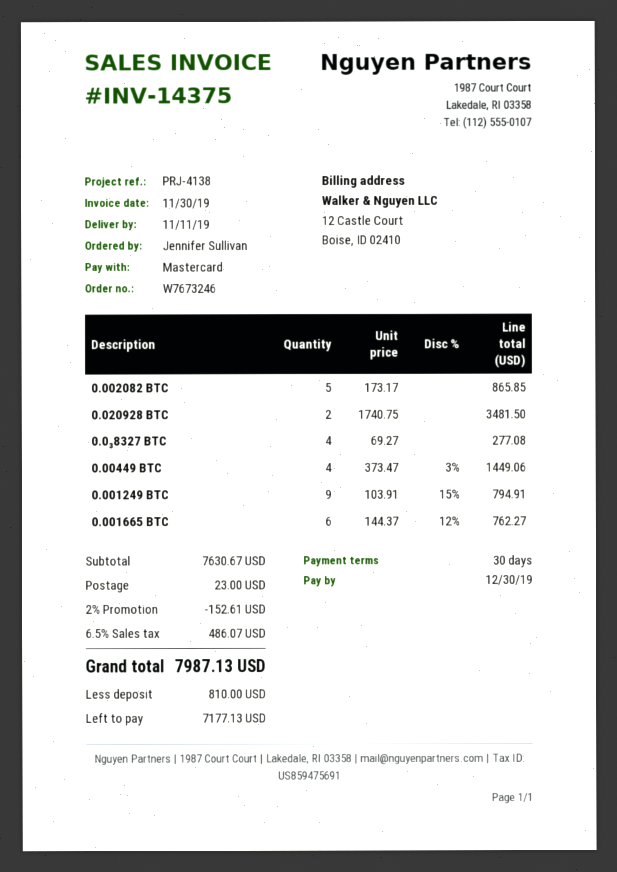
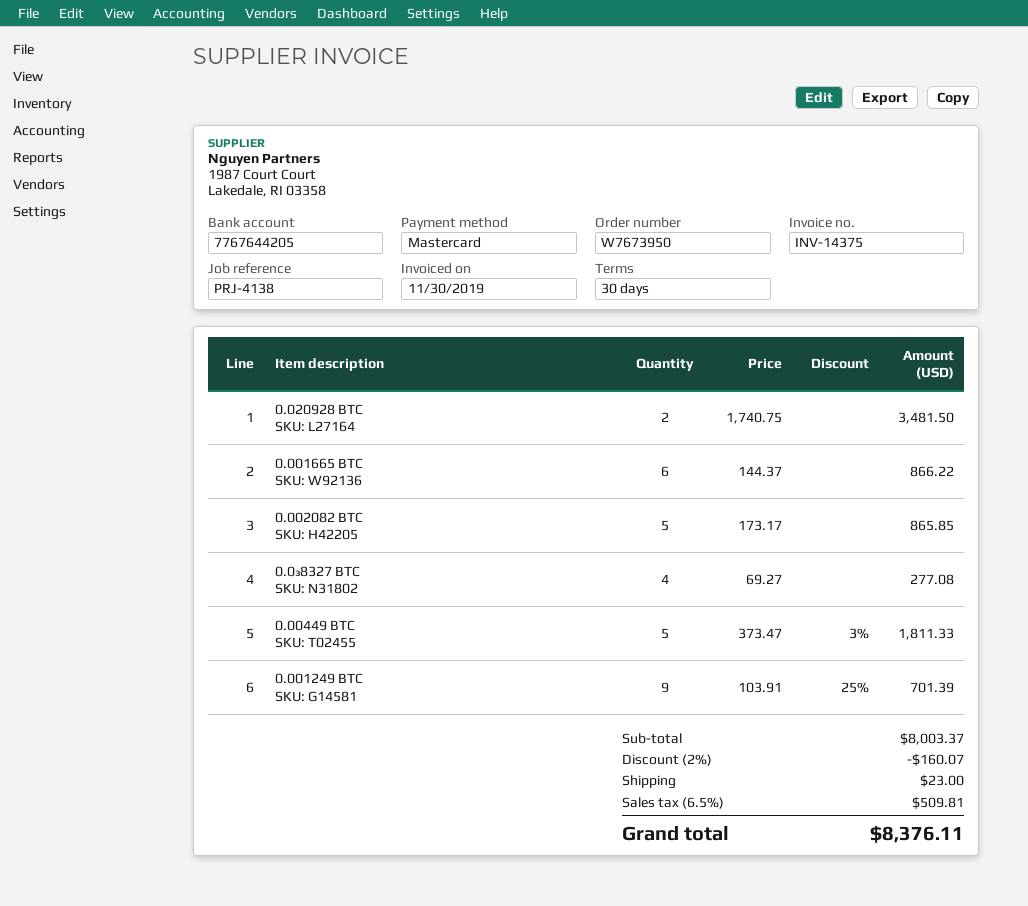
order number: W7673246 -> W7673950
0.00449 BTC: 4 x 373.47 - 3% = 1449.06 -> 5 x 373.47 - 3% = 1811.33
0.001249 BTC: 9 x 103.91 - 15% = 794.91 -> 9 x 103.91 - 25% = 701.39
0.001665 BTC: 6 x 144.37 - 12% = 762.27 -> 6 x 144.37 = 866.22
subtotal: 7630.67 -> 8003.37
discount: 2% = 152.61 -> 2% = 160.07
tax: 6.5% = 486.07 -> 6.5% = 509.81
total: 7987.13 -> 8376.11

